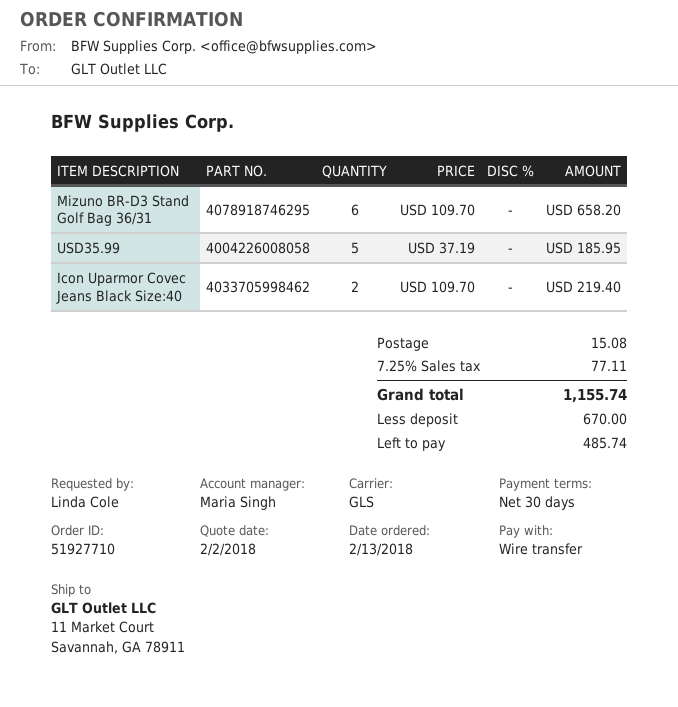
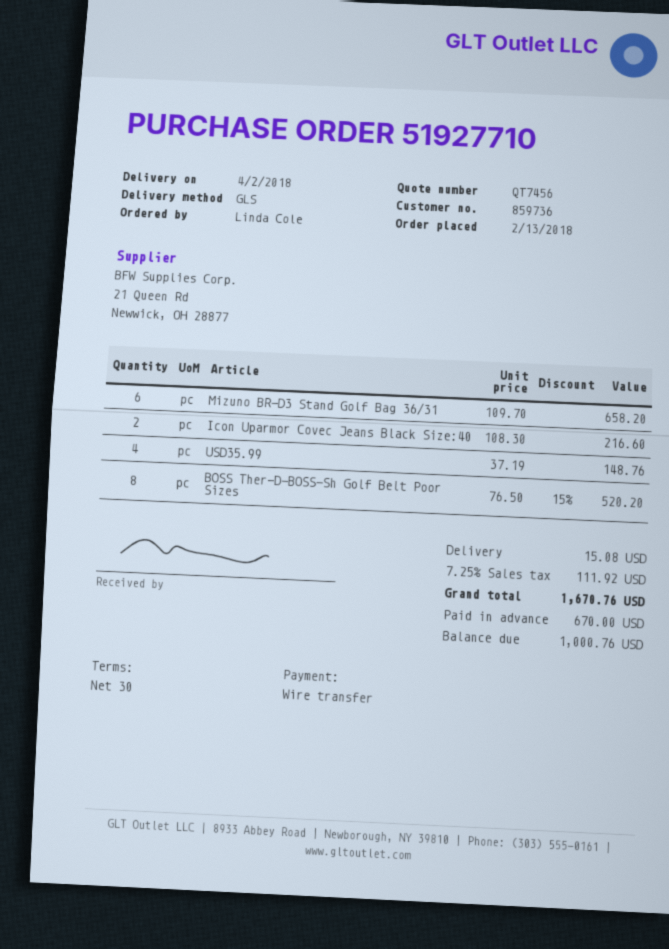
USD35.99: 5 x 37.19 = 185.95 -> 4 x 37.19 = 148.76
Icon Uparmor Covec Jeans Black Size:40: 2 x 109.70 = 219.40 -> 2 x 108.30 = 216.60
BOSS Ther-D-BOSS-Sh Golf Belt Poor Sizes: none -> 8 x 76.50 - 15% = 520.20
tax: 7.25% = 77.11 -> 7.25% = 111.92
total: 1155.74 -> 1670.76
balance: 485.74 -> 1000.76

